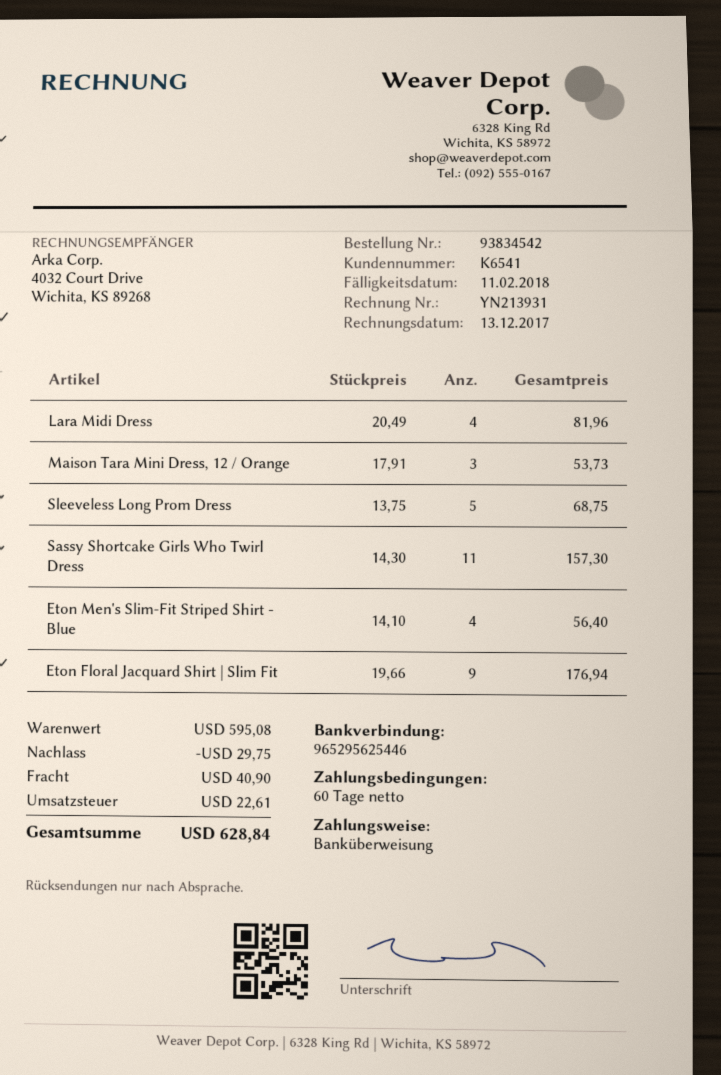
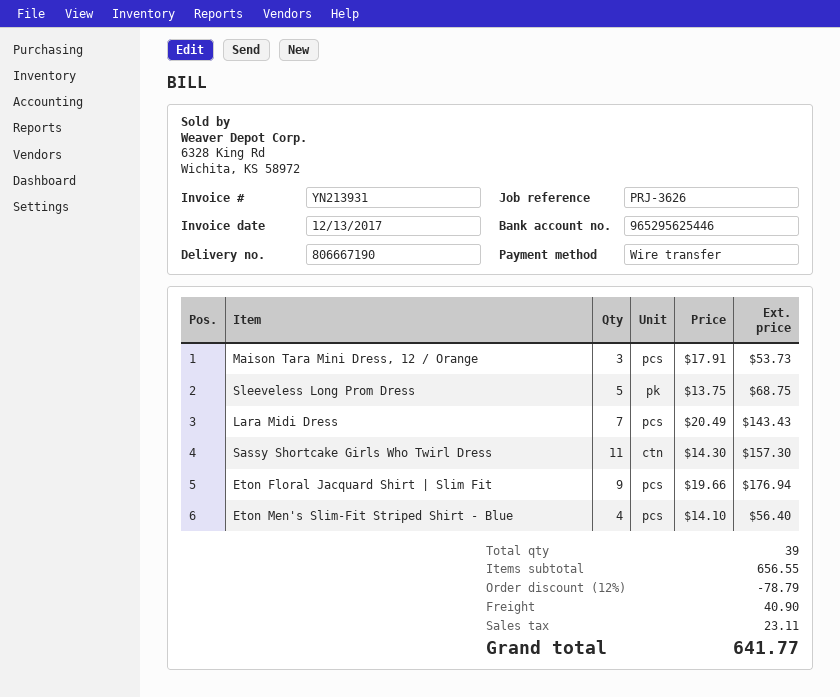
Lara Midi Dress: 4 x 20.49 = 81.96 -> 7 x 20.49 = 143.43
subtotal: 595.08 -> 656.55
discount: 29.75 -> 78.79
tax: 22.61 -> 23.11
total: 628.84 -> 641.77

